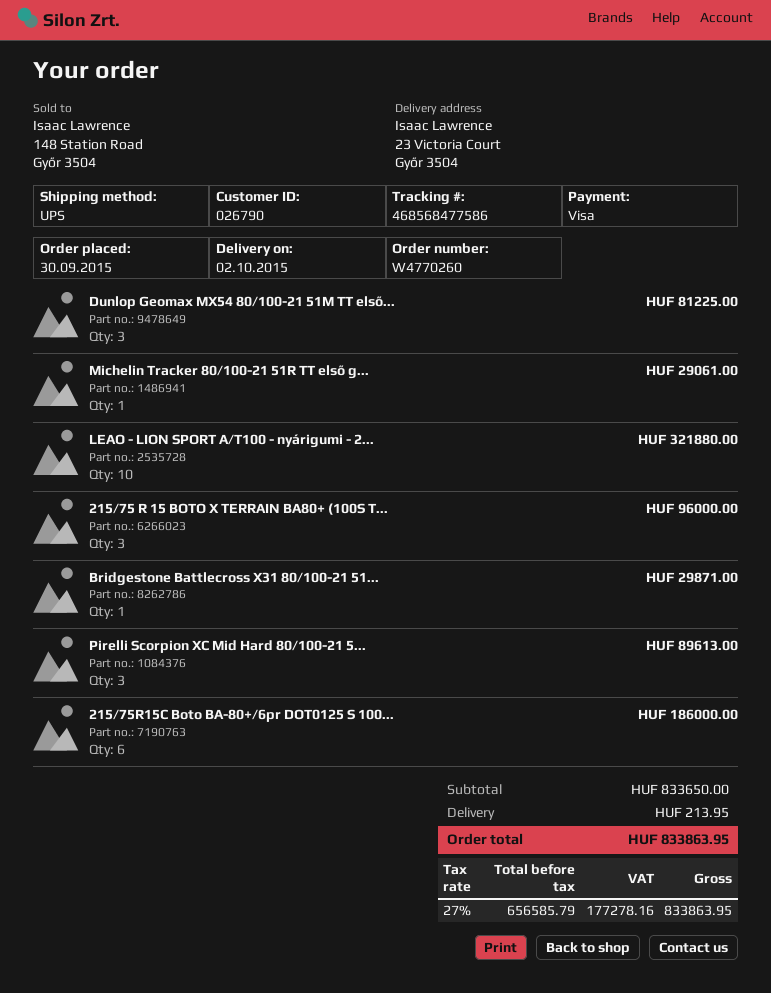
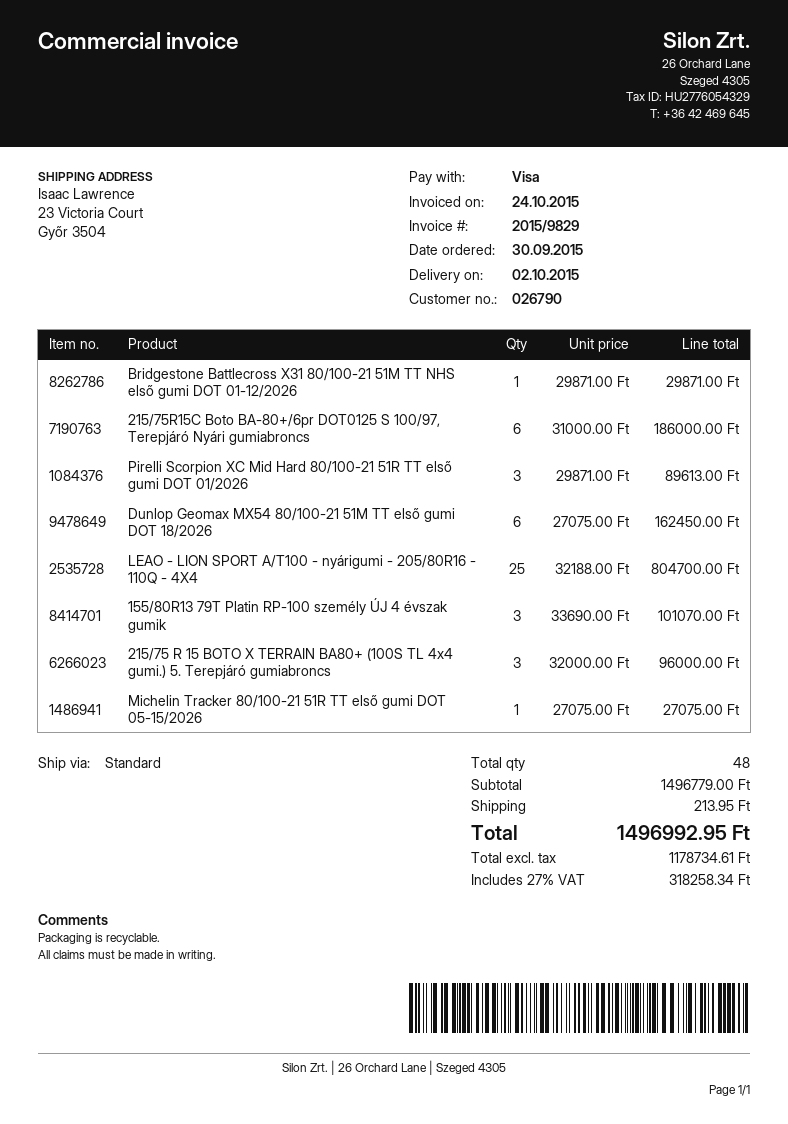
shipping method: UPS -> standard
Dunlop Geomax MX54 80/100-21 51M TT első...: 3 for 81225.00 -> 6 for 162450.00
Michelin Tracker 80/100-21 51R TT első g...: 1 for 29061.00 -> 1 for 27075.00
LEAO - LION SPORT A/T100 - nyárigumi - 2...: 10 for 321880.00 -> 25 for 804700.00
155/80R13 79T Platin RP-100 személy ÚJ 4 évszak gumik: none -> 3 for 101070.00
subtotal: 833650.00 -> 1496779.00
net: 656585.79 -> 1178734.61
tax: 27% = 177278.16 -> 27% = 318258.34
total: 833863.95 -> 1496992.95

